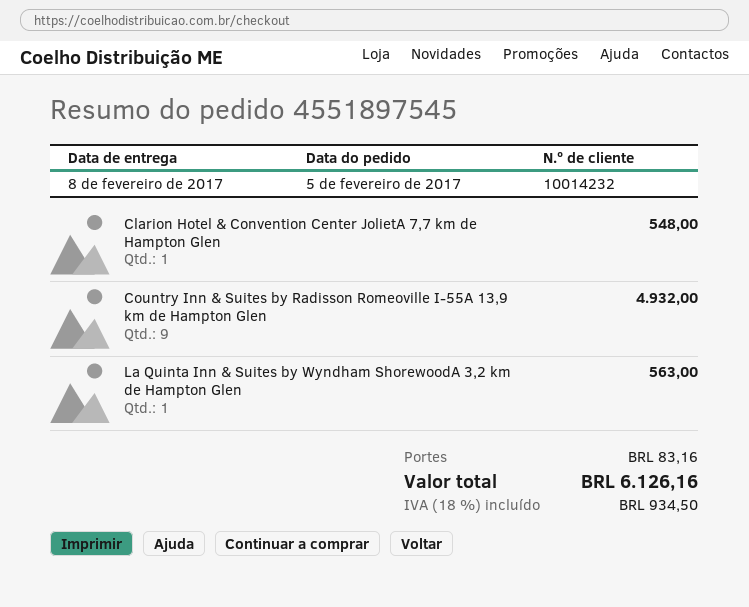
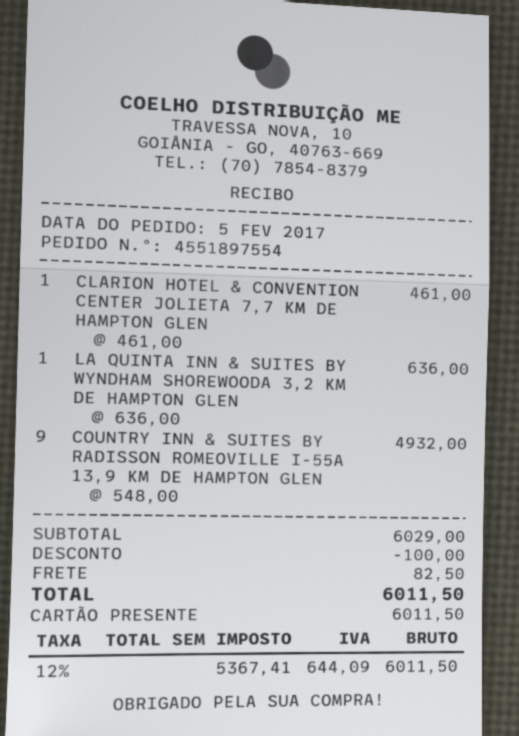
order number: 4551897545 -> 4551897554
Clarion Hotel & Convention Center JolietA 7,7 km de Hampton Glen: 1 for 548.00 -> 1 for 461.00
La Quinta Inn & Suites by Wyndham ShorewoodA 3,2 km de Hampton Glen: 1 for 563.00 -> 1 for 636.00
discount: none -> 100.00
shipping: 83.16 -> 82.50
tax: 18% = 934.50 -> 12% = 644.09
total: 6126.16 -> 6011.50

